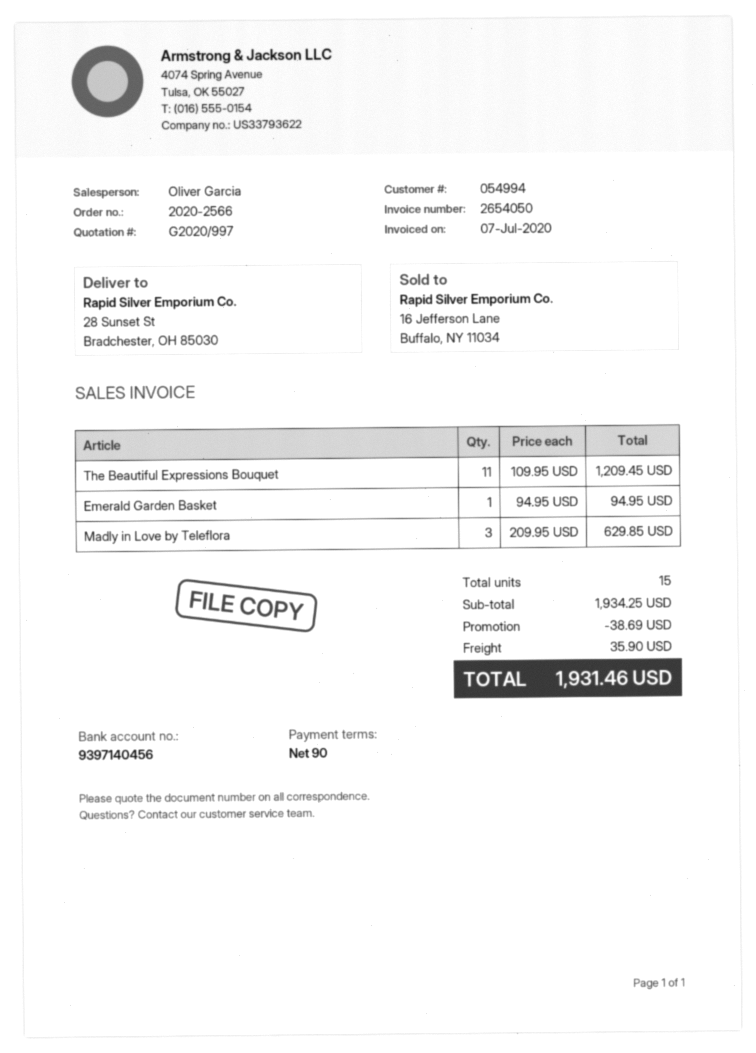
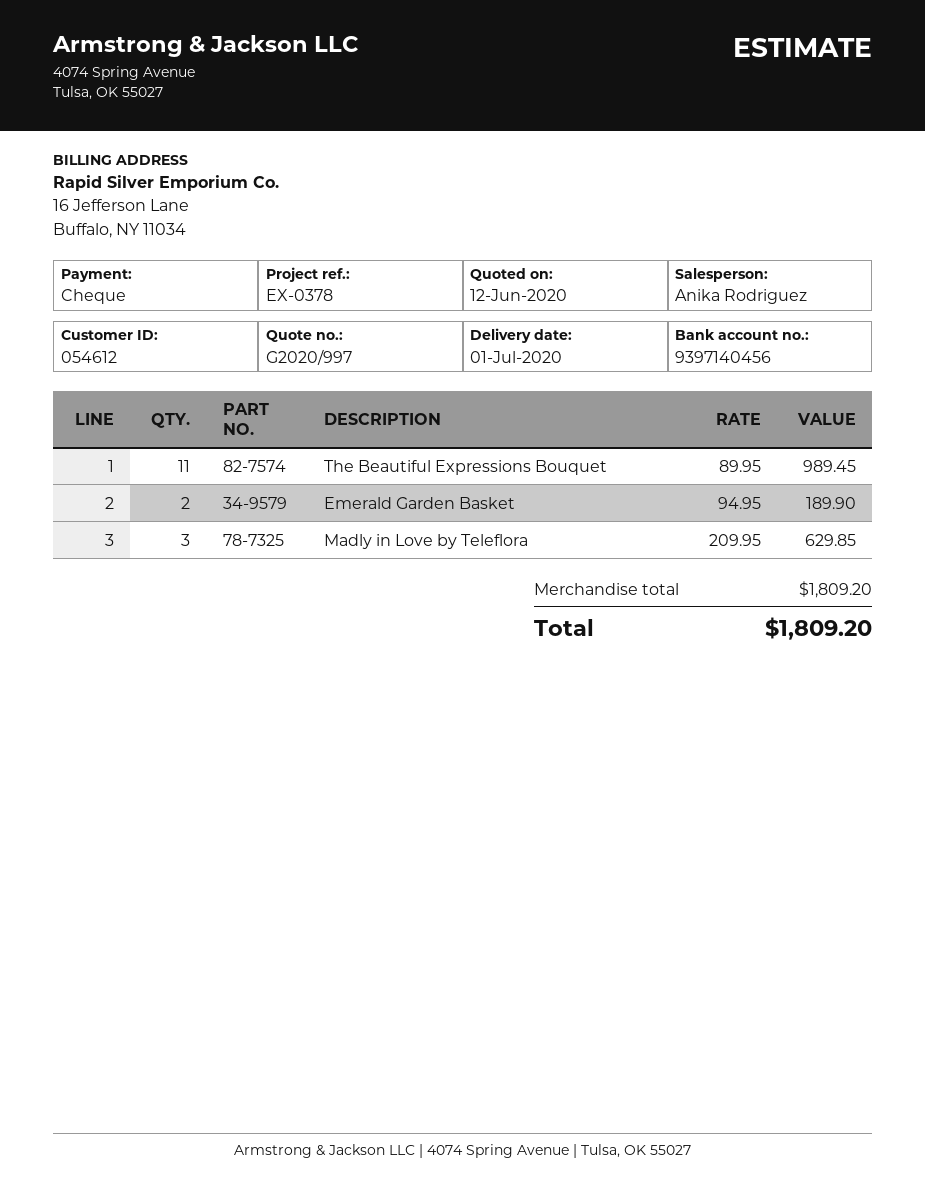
customer number: 054994 -> 054612
sales rep: Oliver Garcia -> Anika Rodriguez
The Beautiful Expressions Bouquet: 11 x 109.95 = 1209.45 -> 11 x 89.95 = 989.45
Emerald Garden Basket: 1 x 94.95 = 94.95 -> 2 x 94.95 = 189.90
subtotal: 1934.25 -> 1809.20
discount: 38.69 -> none
shipping: 35.90 -> none
total: 1931.46 -> 1809.20

